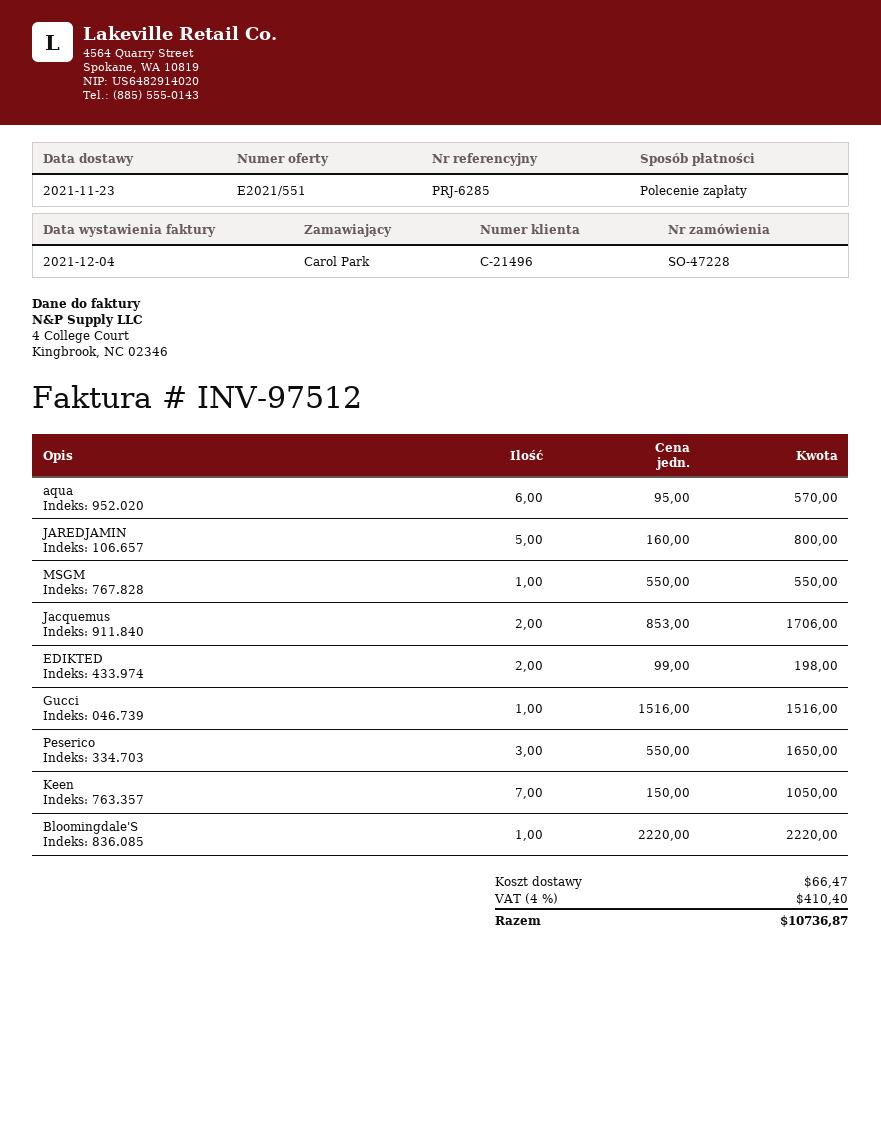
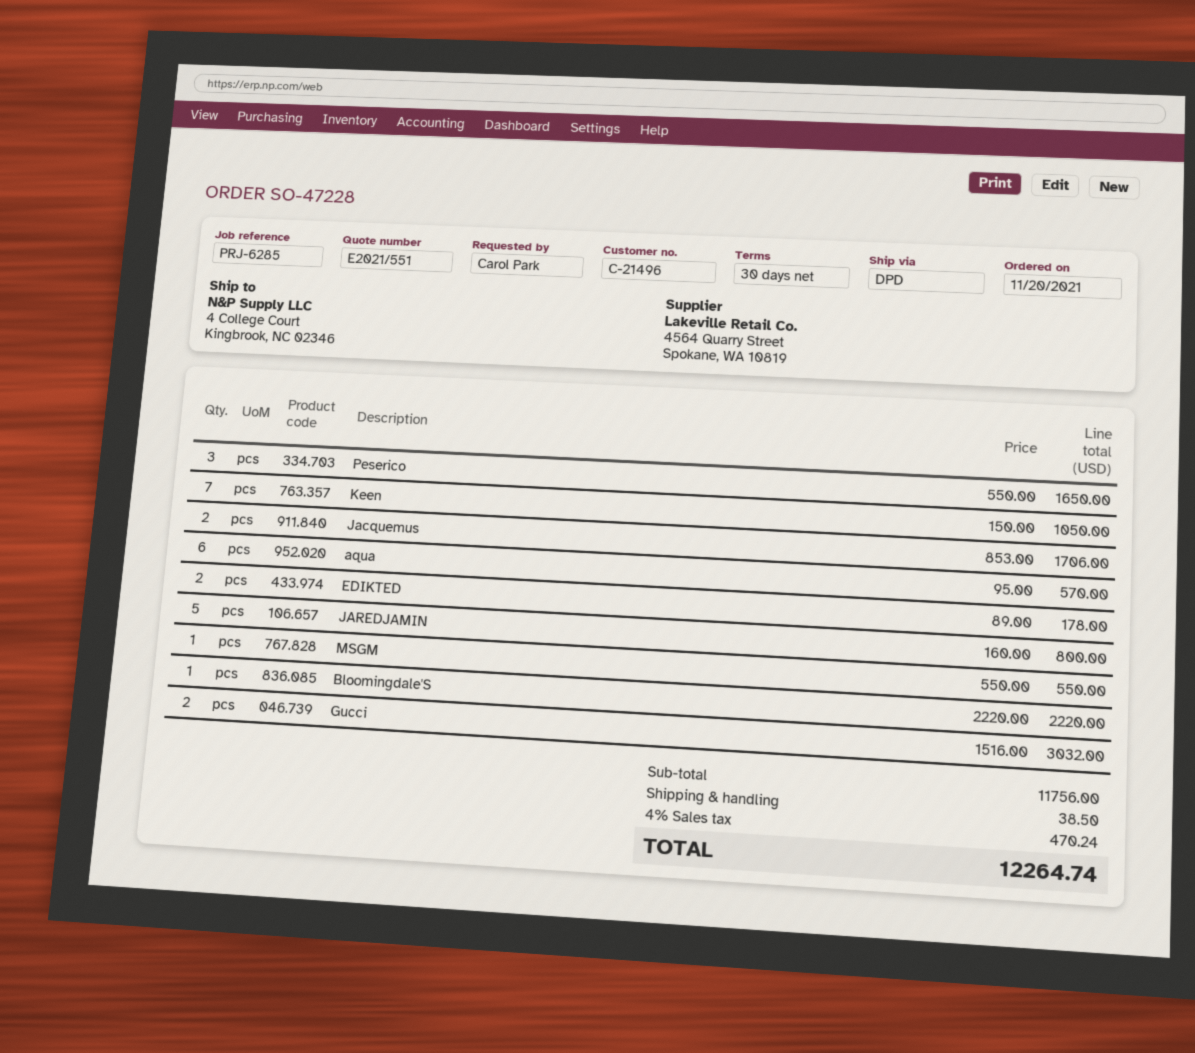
EDIKTED: 2 x 99.00 = 198.00 -> 2 x 89.00 = 178.00
Gucci: 1 x 1516.00 = 1516.00 -> 2 x 1516.00 = 3032.00
shipping: 66.47 -> 38.50
tax: 4% = 410.40 -> 4% = 470.24
total: 10736.87 -> 12264.74

